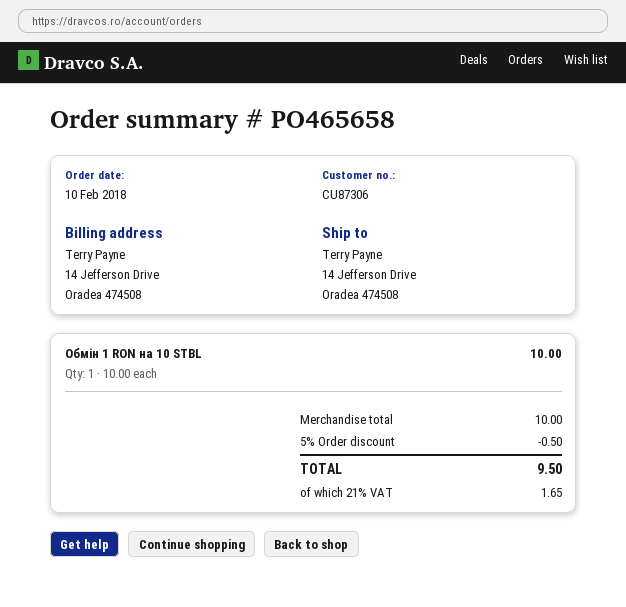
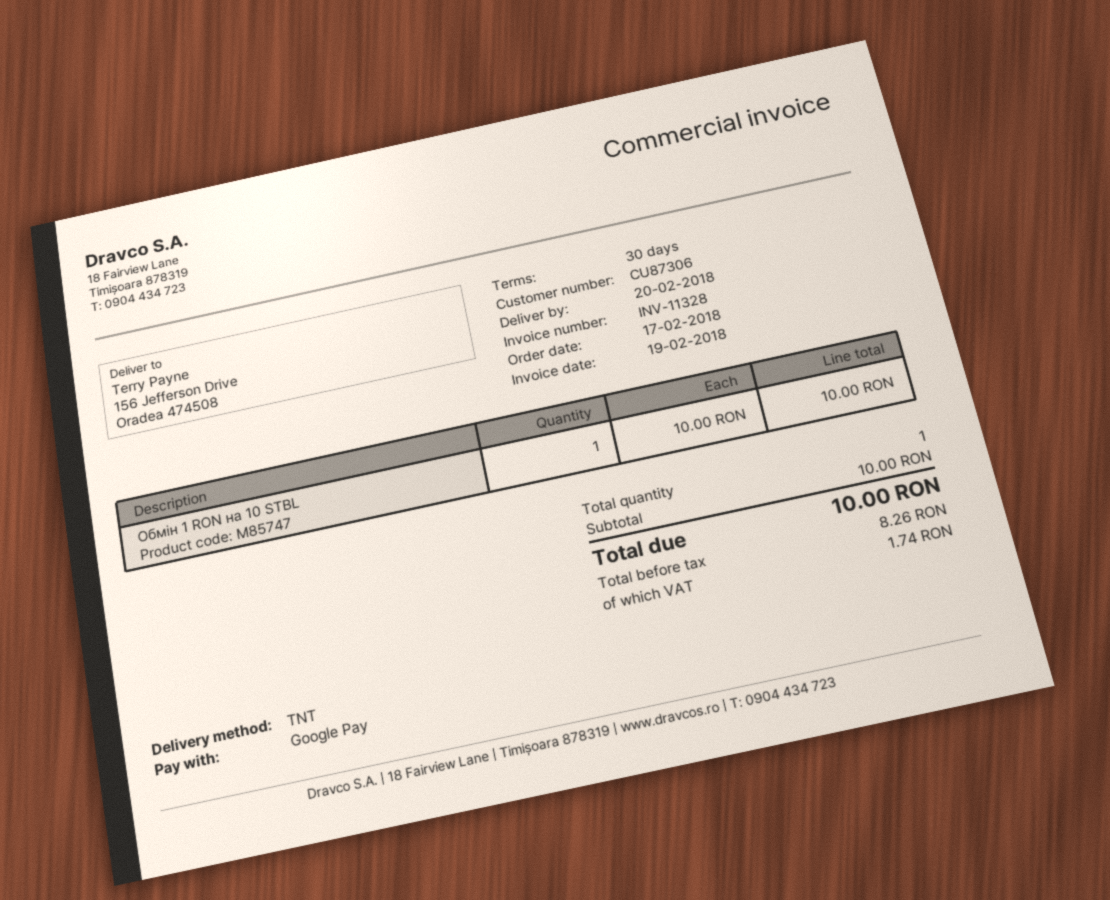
order date: 2018-02-10 -> 2018-02-17
ship to: 14 Jefferson Drive, Oradea 474508 -> 156 Jefferson Drive, Oradea 474508
discount: 5% = 0.50 -> none
tax: 1.65 -> 1.74
total: 9.50 -> 10.00

